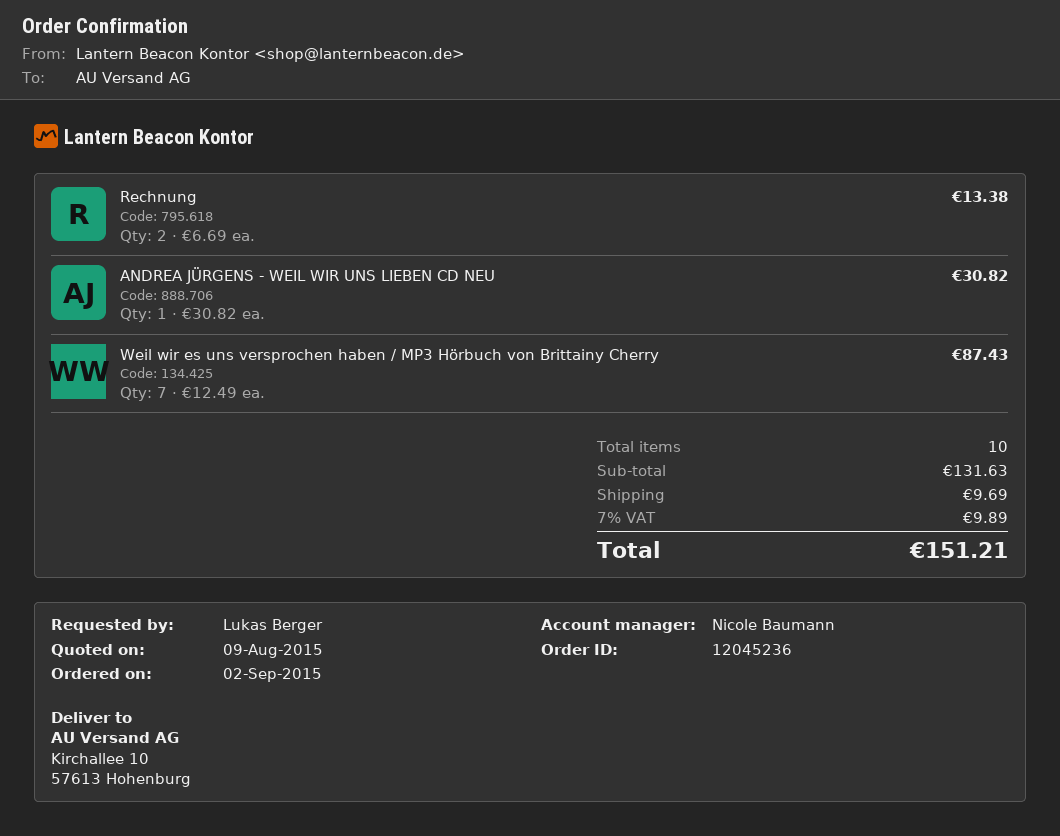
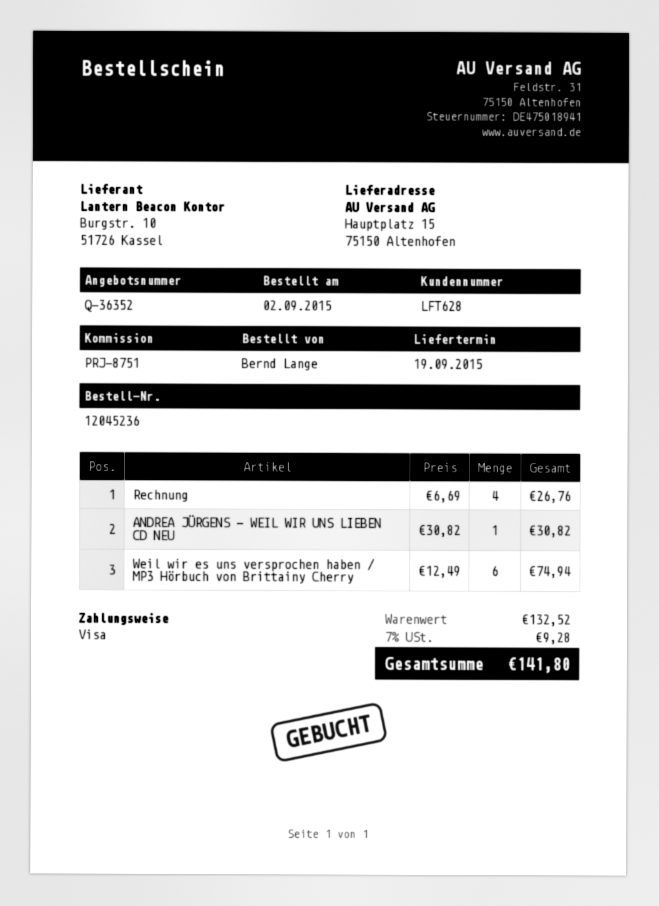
ordered by: Lukas Berger -> Bernd Lange
ship to: Kirchallee 10, 57613 Hohenburg -> Hauptplatz 15, 75150 Altenhofen
Rechnung: 2 x 6.69 = 13.38 -> 4 x 6.69 = 26.76
Weil wir es uns versprochen haben / MP3 Hörbuch von Brittainy Cherry: 7 x 12.49 = 87.43 -> 6 x 12.49 = 74.94
subtotal: 131.63 -> 132.52
shipping: 9.69 -> none
tax: 7% = 9.89 -> 7% = 9.28
total: 151.21 -> 141.80

